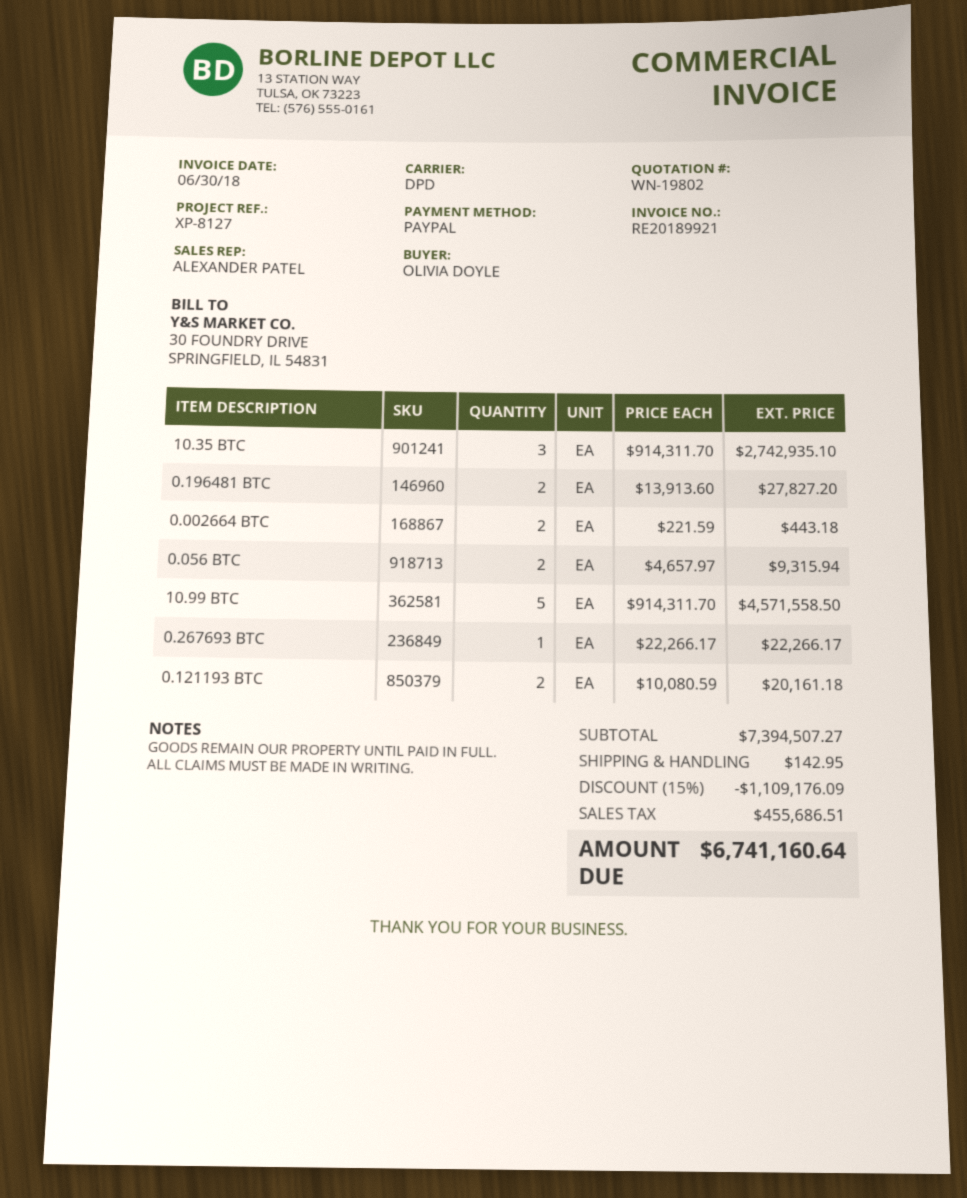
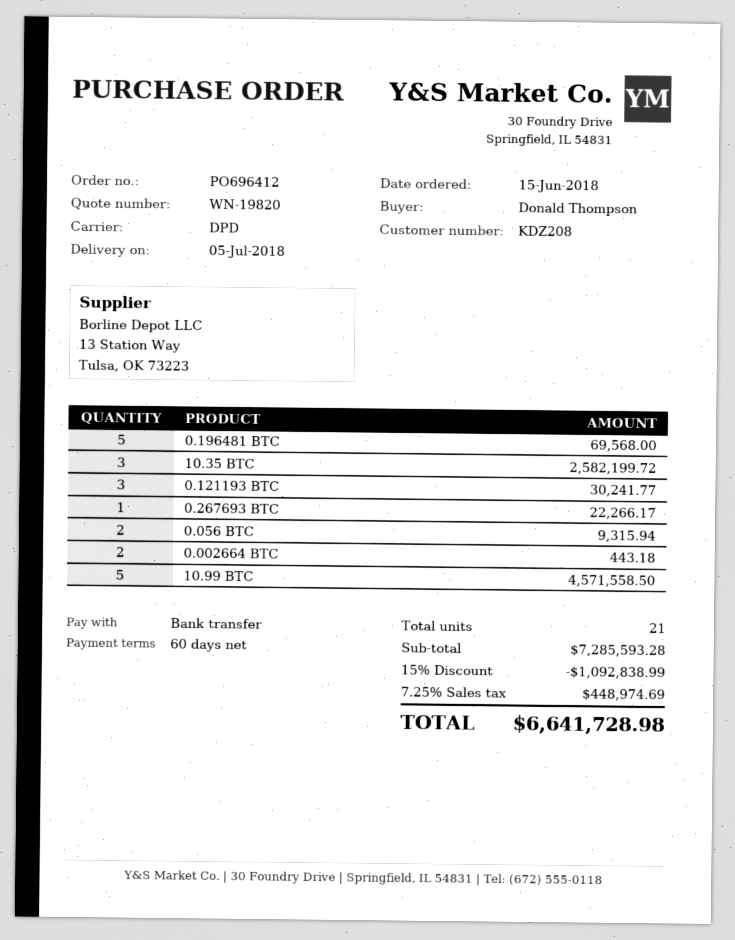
quote number: WN-19802 -> WN-19820
ordered by: OLIVIA DOYLE -> Donald Thompson
payment method: PayPal -> bank transfer
10.35 BTC: 3 for 2742935.10 -> 3 for 2582199.72
0.196481 BTC: 2 for 27827.20 -> 5 for 69568.00
0.121193 BTC: 2 for 20161.18 -> 3 for 30241.77
subtotal: 7394507.27 -> 7285593.28
discount: 15% = 1109176.09 -> 15% = 1092838.99
shipping: 142.95 -> none
tax: 455686.51 -> 448974.69
total: 6741160.64 -> 6641728.98

